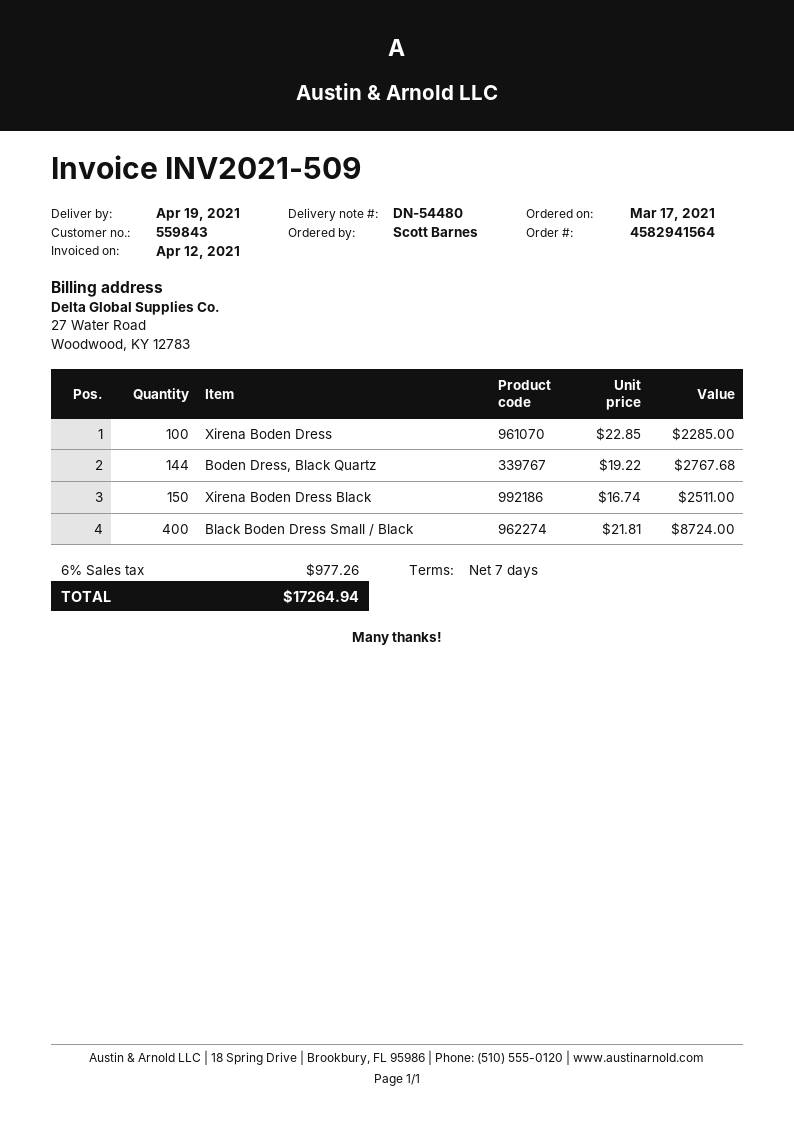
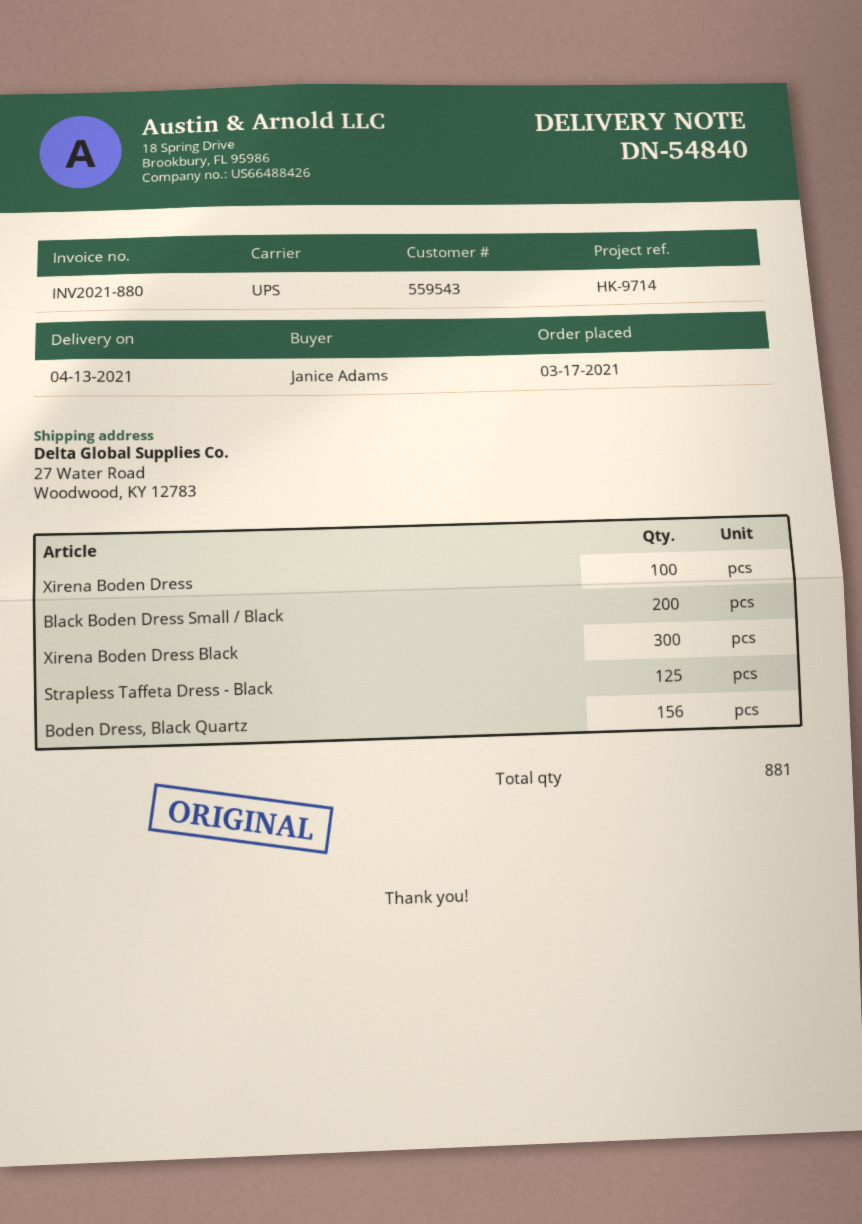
delivery note number: DN-54480 -> DN-54840
delivery date: 2021-04-19 -> 2021-04-13
invoice number: INV2021-509 -> INV2021-880
customer number: 559843 -> 559543
ordered by: Scott Barnes -> Janice Adams
Boden Dress, Black Quartz: 144 -> 156
Xirena Boden Dress Black: 150 -> 300
Black Boden Dress Small / Black: 400 -> 200
Strapless Taffeta Dress - Black: none -> 125

